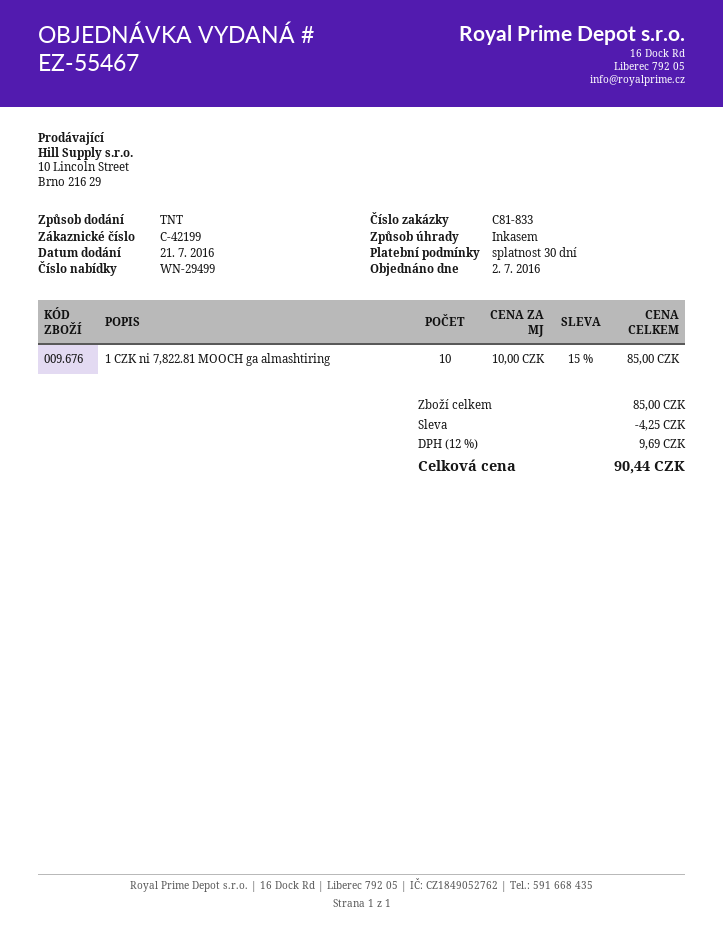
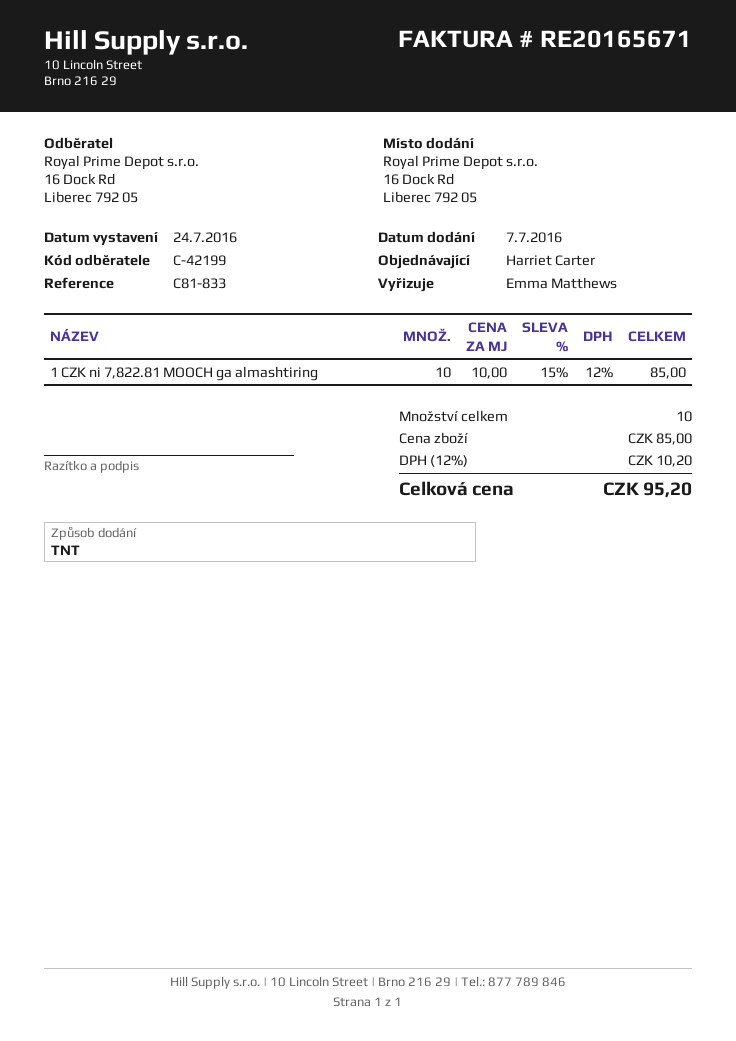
delivery date: 2016-07-21 -> 2016-07-07
discount: 4.25 -> none
tax: 12% = 9.69 -> 12% = 10.20
total: 90.44 -> 95.20

